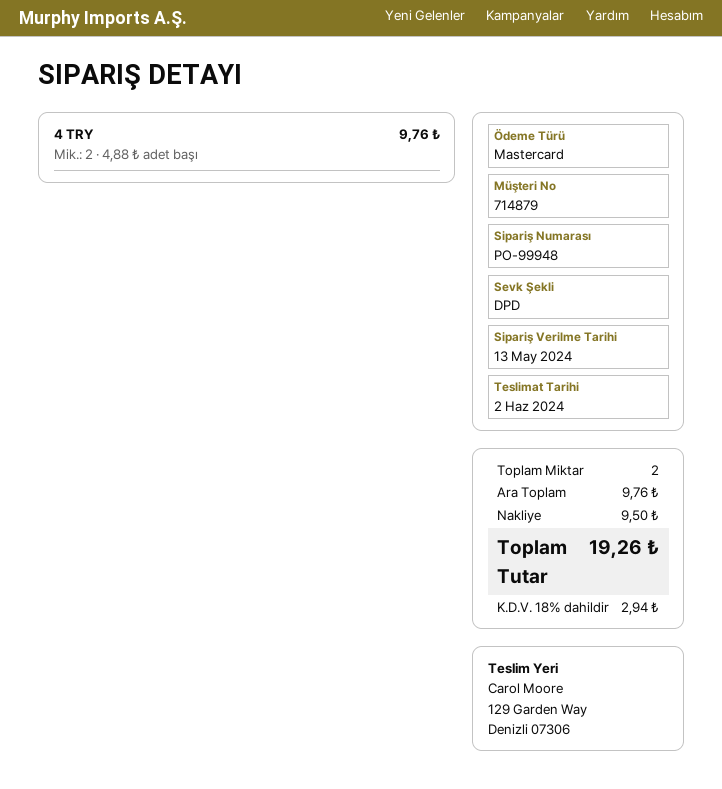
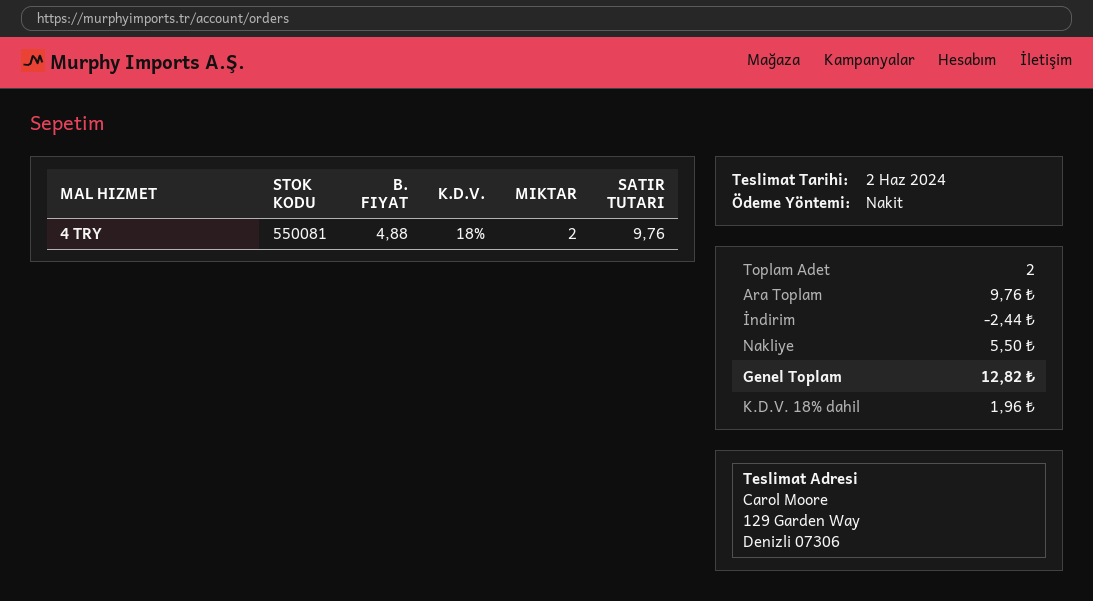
payment method: Mastercard -> cash
discount: none -> 2.44
shipping: 9.50 -> 5.50
tax: 18% = 2.94 -> 18% = 1.96
total: 19.26 -> 12.82

